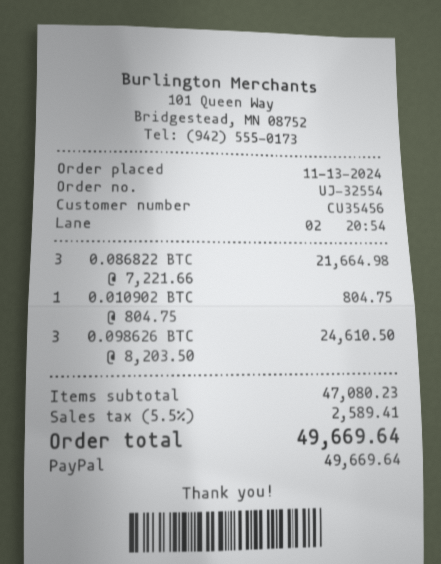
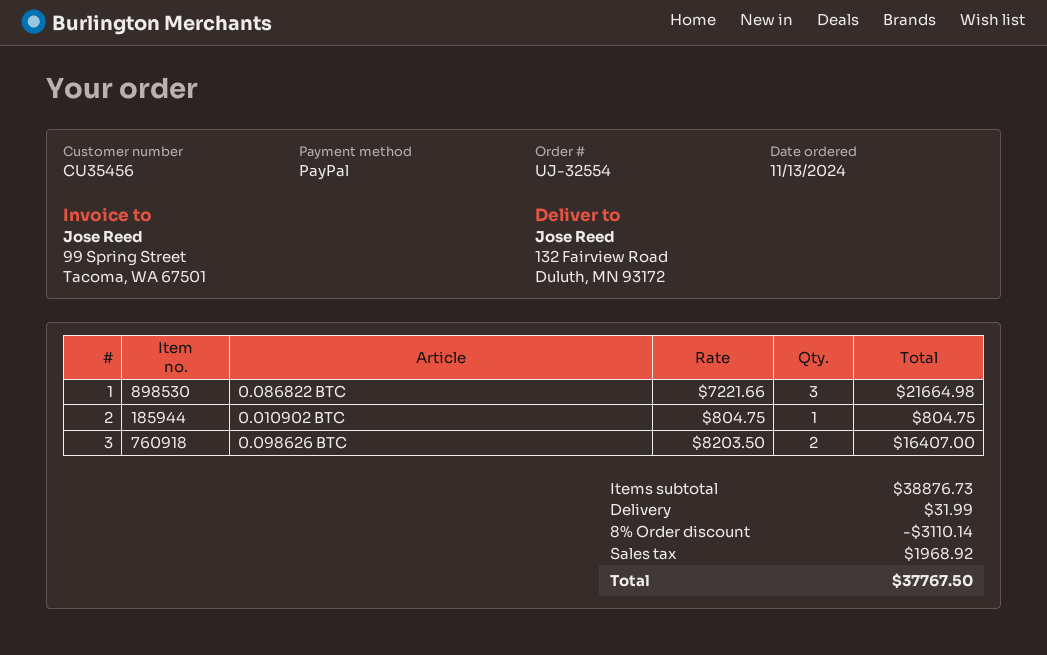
0.098626 BTC: 3 x 8203.50 = 24610.50 -> 2 x 8203.50 = 16407.00
subtotal: 47080.23 -> 38876.73
discount: none -> 8% = 3110.14
shipping: none -> 31.99
tax: 2589.41 -> 1968.92
total: 49669.64 -> 37767.50

